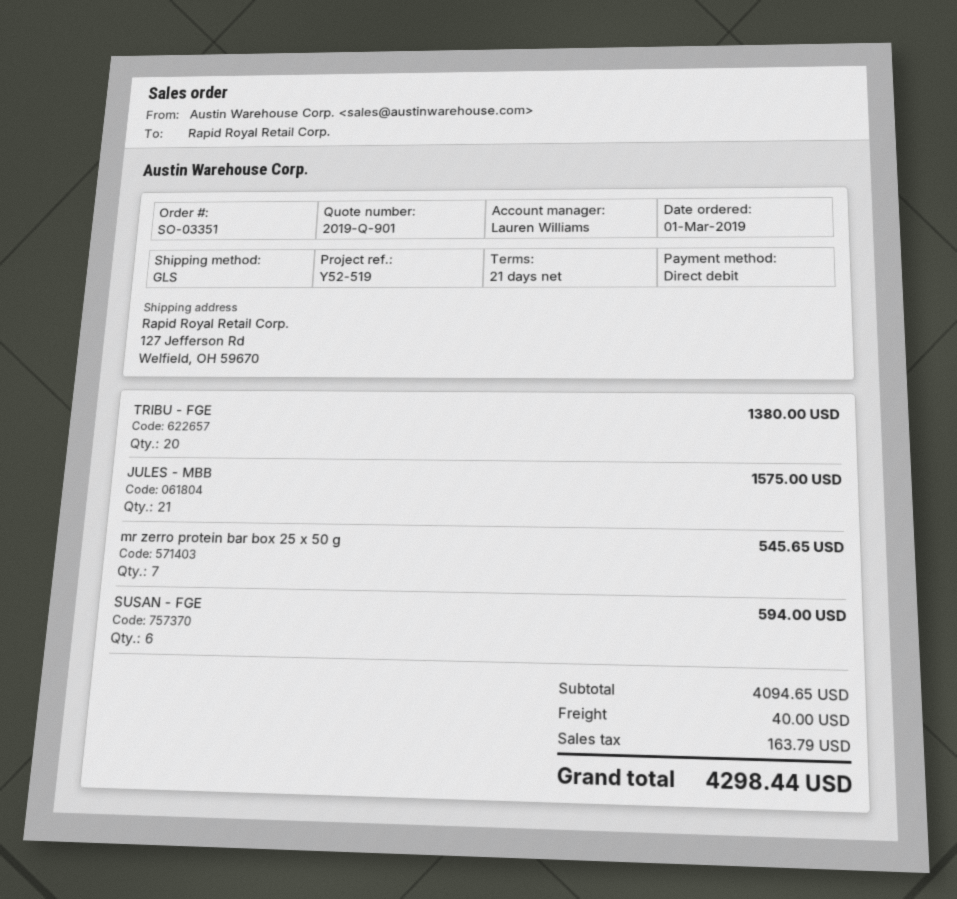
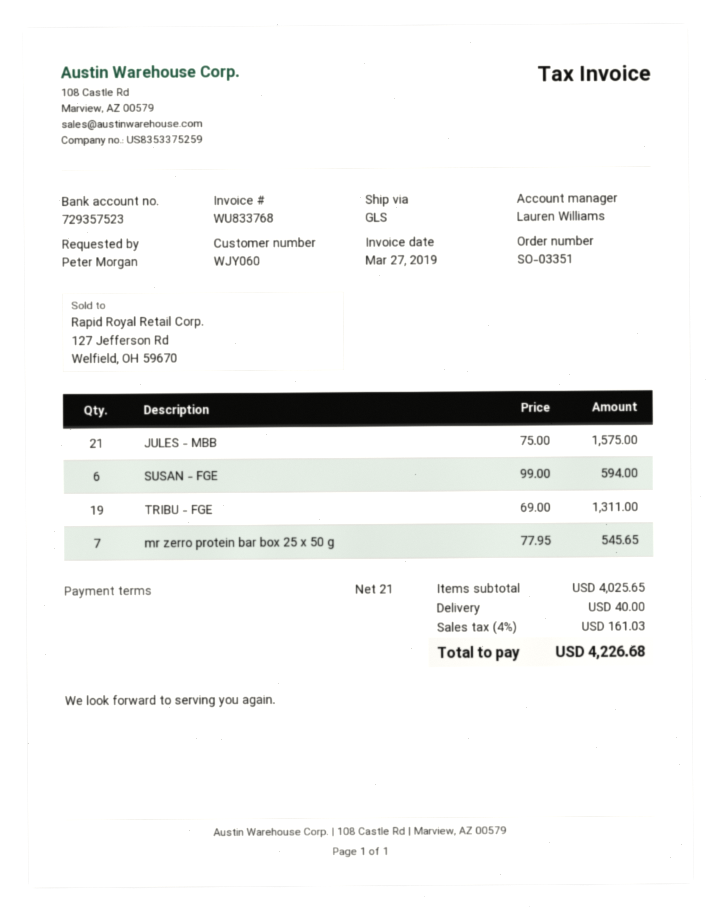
TRIBU - FGE: 20 for 1380.00 -> 19 for 1311.00
subtotal: 4094.65 -> 4025.65
tax: 163.79 -> 161.03
total: 4298.44 -> 4226.68

